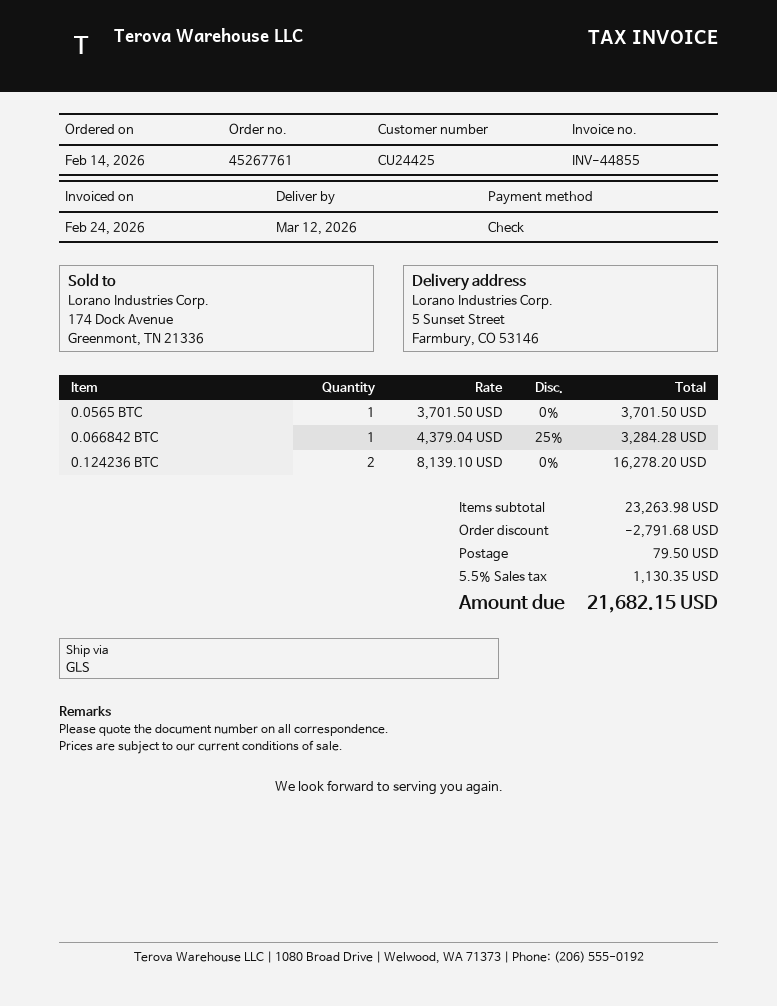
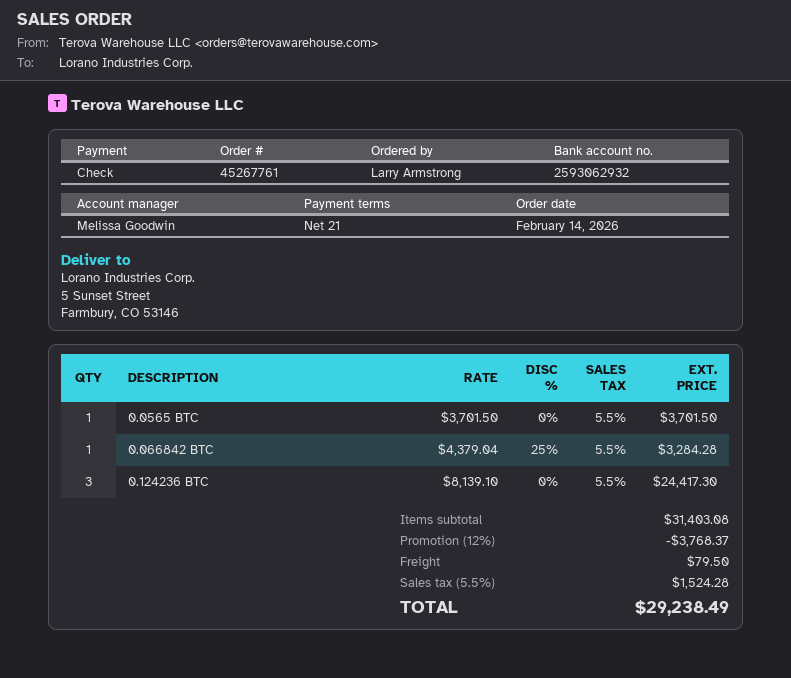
0.124236 BTC: 2 x 8139.10 = 16278.20 -> 3 x 8139.10 = 24417.30
subtotal: 23263.98 -> 31403.08
discount: 2791.68 -> 3768.37
tax: 5.5% = 1130.35 -> 5.5% = 1524.28
total: 21682.15 -> 29238.49

